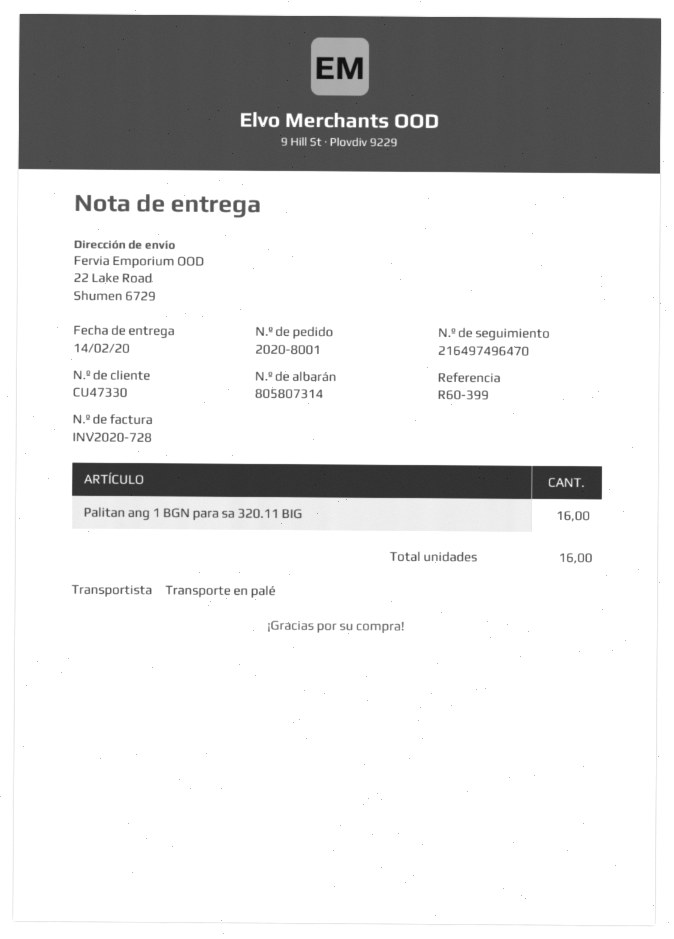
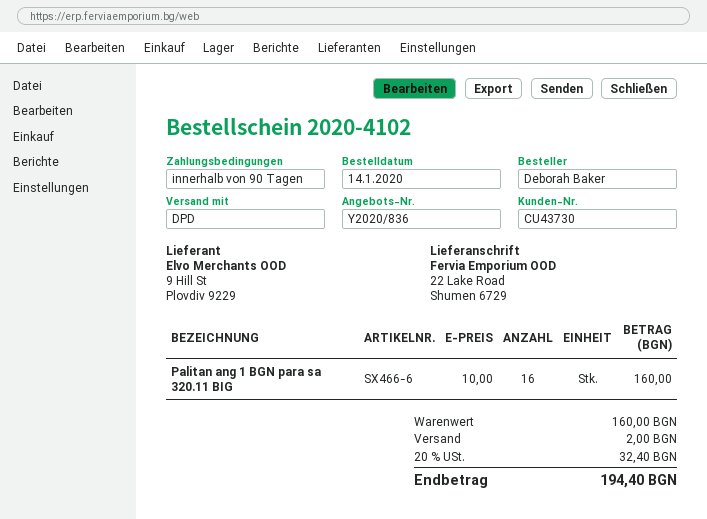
order number: 2020-8001 -> 2020-4102
customer number: CU47330 -> CU43730
shipping method: pallet freight -> DPD

